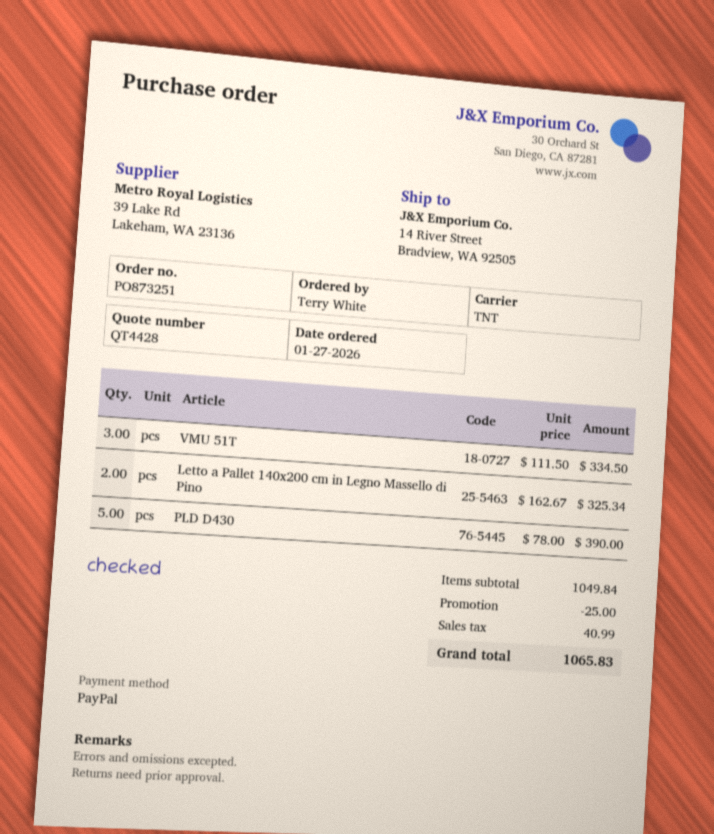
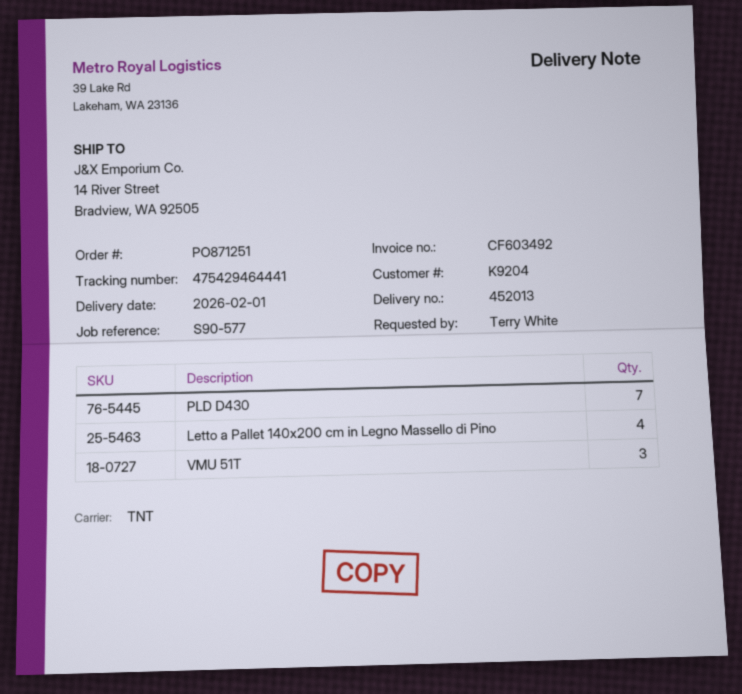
order number: PO873251 -> PO871251
Letto a Pallet 140x200 cm in Legno Massello di Pino: 2 -> 4
PLD D430: 5 -> 7

